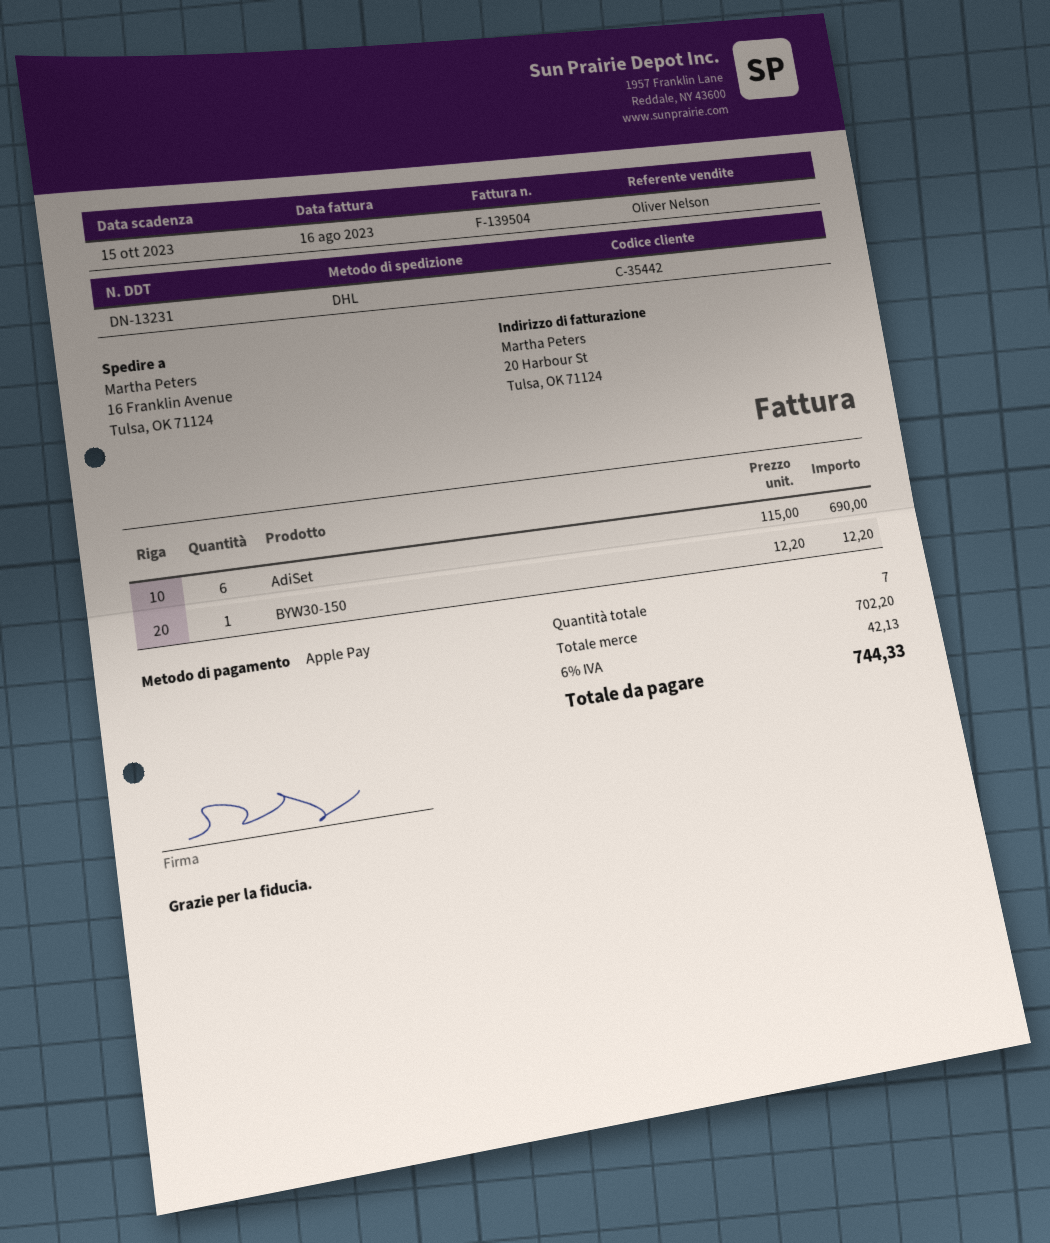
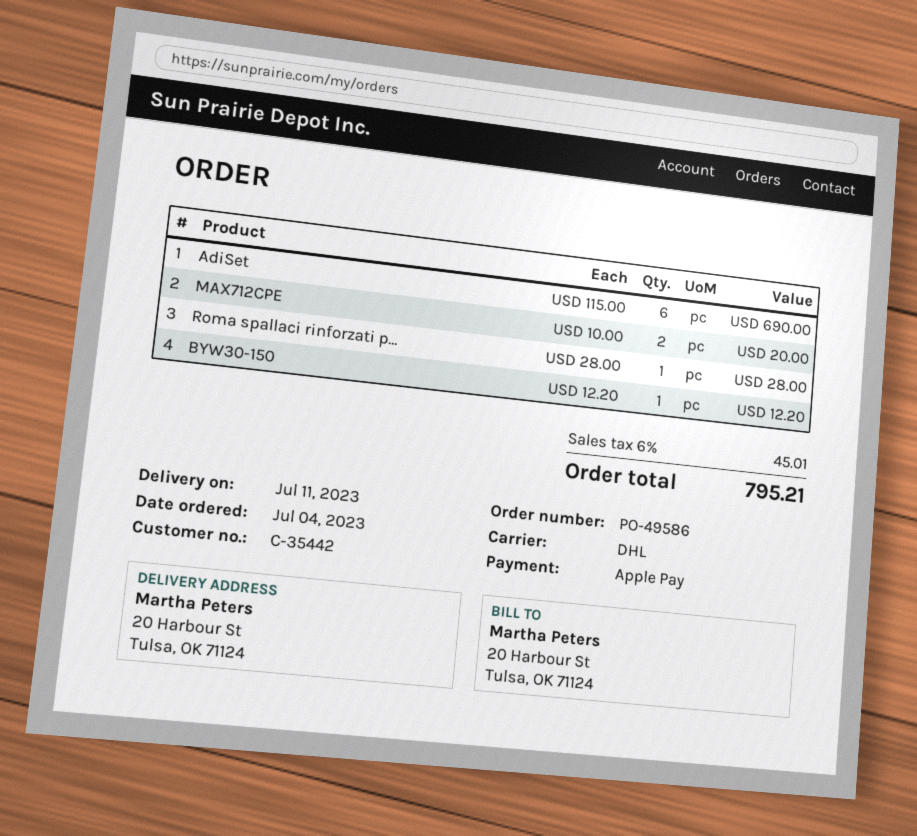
ship to: 16 Franklin Avenue, Tulsa, OK 71124 -> 20 Harbour St, Tulsa, OK 71124
MAX712CPE: none -> 2 x 10.00 = 20.00
Roma spallaci rinforzati p...: none -> 1 x 28.00 = 28.00
tax: 6% = 42.13 -> 6% = 45.01
total: 744.33 -> 795.21

